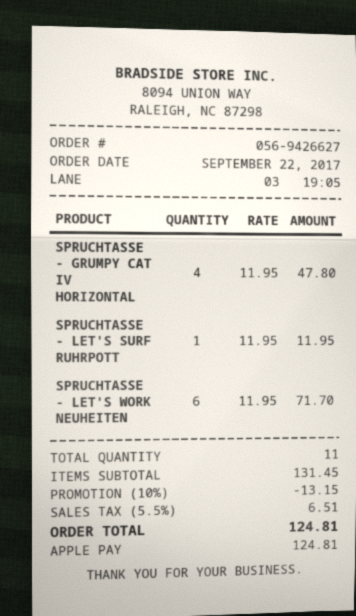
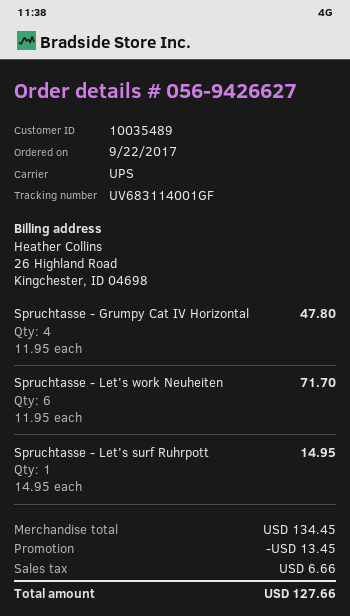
SPRUCHTASSE - LET'S SURF RUHRPOTT: 1 x 11.95 = 11.95 -> 1 x 14.95 = 14.95
subtotal: 131.45 -> 134.45
discount: 13.15 -> 13.45
tax: 6.51 -> 6.66
total: 124.81 -> 127.66

